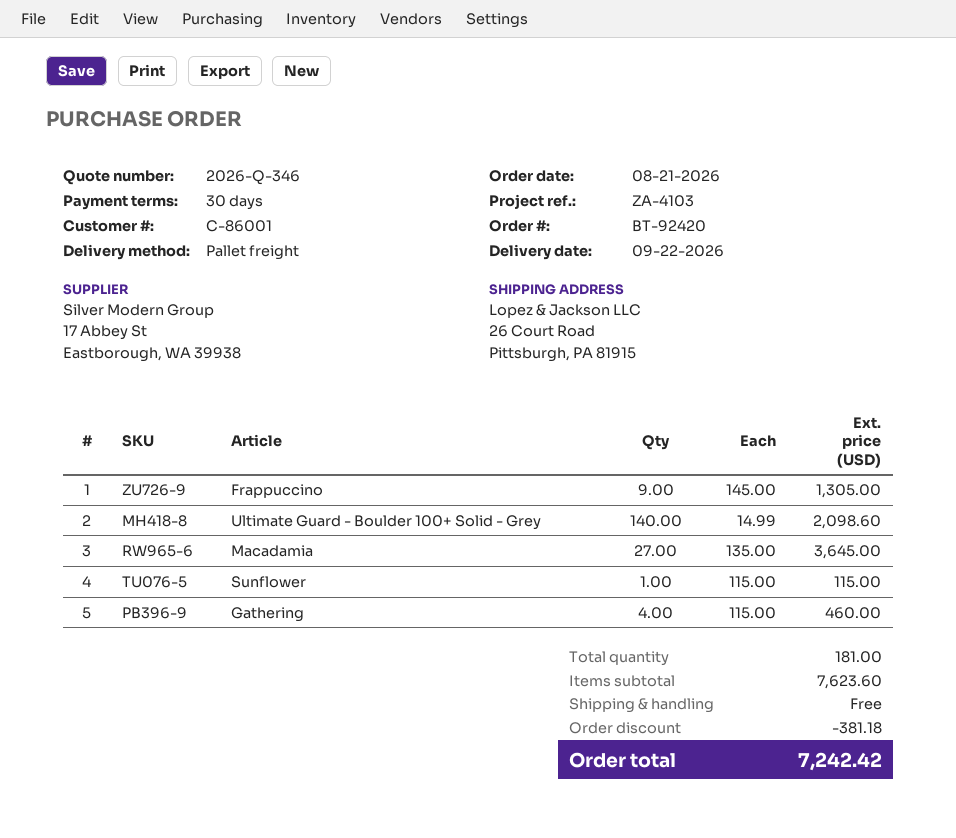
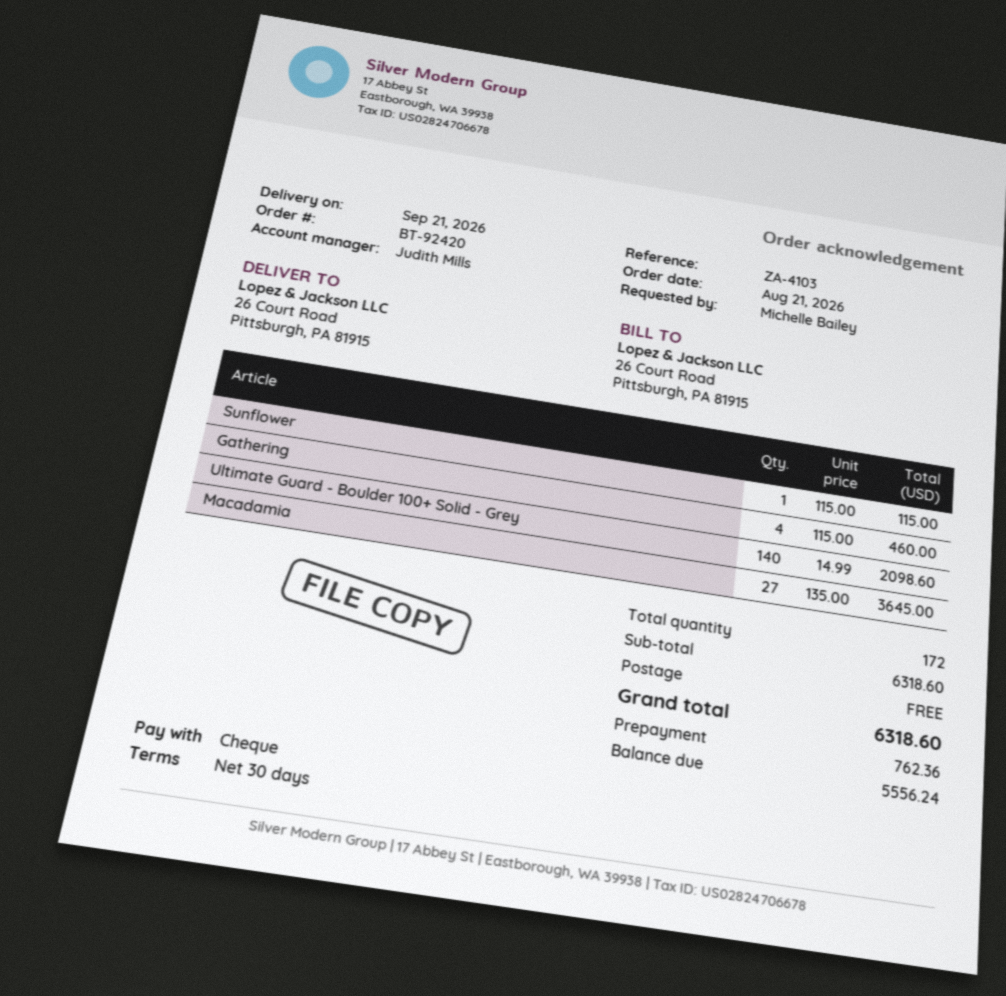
delivery date: 2026-09-22 -> 2026-09-21
Frappuccino: 9 x 145.00 = 1305.00 -> none
total quantity: 181 -> 172
subtotal: 7623.60 -> 6318.60
discount: 381.18 -> none
total: 7242.42 -> 6318.60

